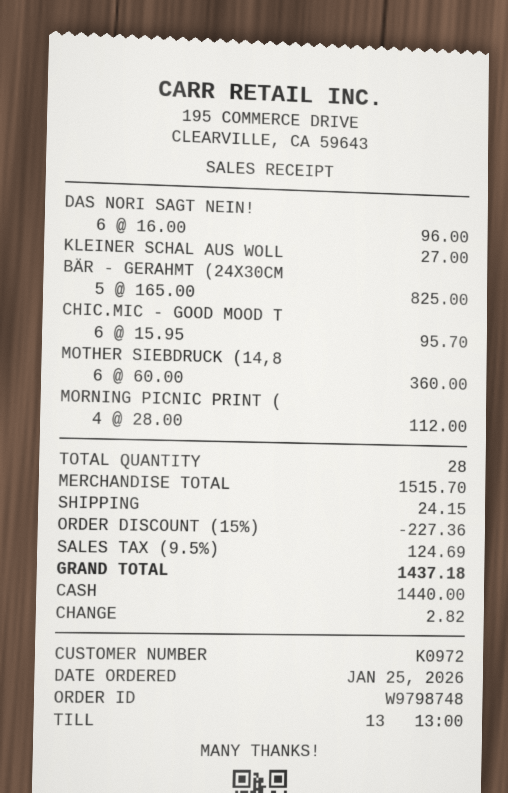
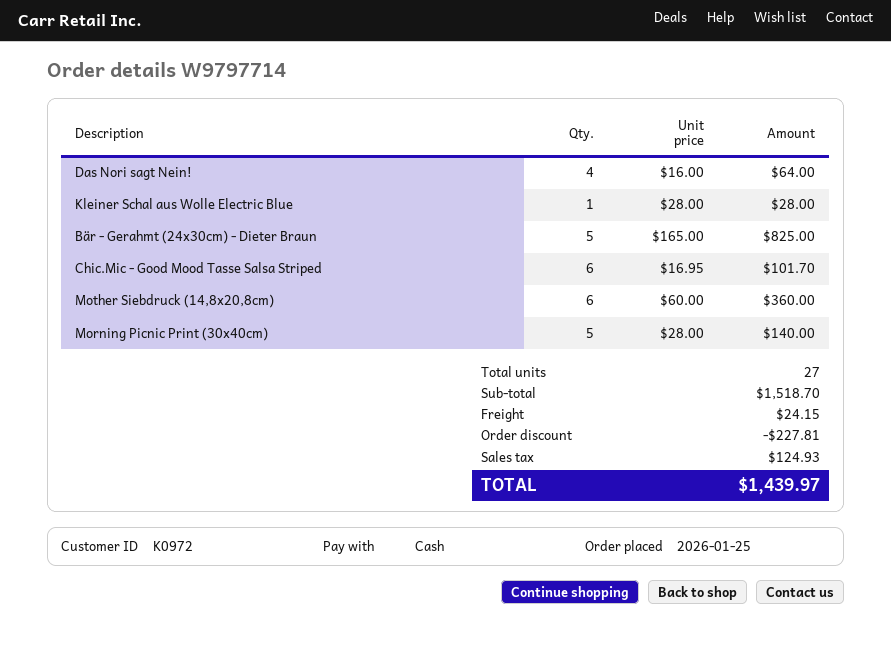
order number: W9798748 -> W9797714
DAS NORI SAGT NEIN!: 6 x 16.00 = 96.00 -> 4 x 16.00 = 64.00
KLEINER SCHAL AUS WOLL: 1 x 27.00 = 27.00 -> 1 x 28.00 = 28.00
CHIC.MIC - GOOD MOOD T: 6 x 15.95 = 95.70 -> 6 x 16.95 = 101.70
MORNING PICNIC PRINT (: 4 x 28.00 = 112.00 -> 5 x 28.00 = 140.00
total quantity: 28 -> 27
subtotal: 1515.70 -> 1518.70
discount: 227.36 -> 227.81
tax: 124.69 -> 124.93
total: 1437.18 -> 1439.97

